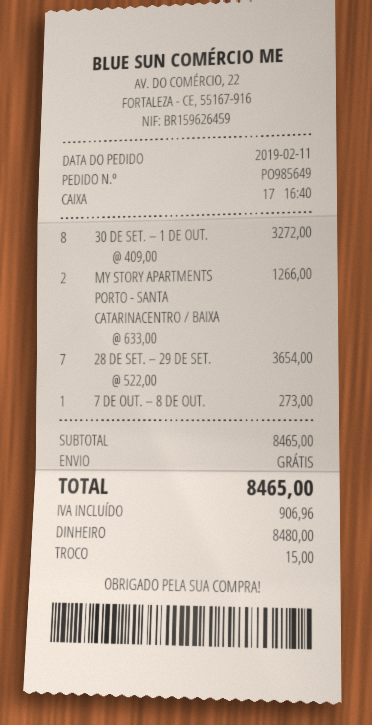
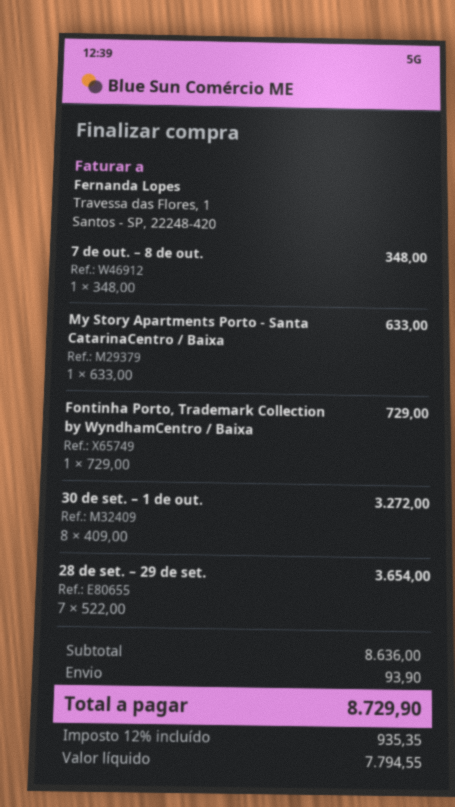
MY STORY APARTMENTS PORTO - SANTA CATARINACENTRO / BAIXA: 2 x 633.00 = 1266.00 -> 1 x 633.00 = 633.00
7 DE OUT. – 8 DE OUT.: 1 x 273.00 = 273.00 -> 1 x 348.00 = 348.00
Fontinha Porto, Trademark Collection by WyndhamCentro / Baixa: none -> 1 x 729.00 = 729.00
subtotal: 8465.00 -> 8636.00
shipping: 0.00 -> 93.90
tax: 906.96 -> 935.35
total: 8465.00 -> 8729.90

